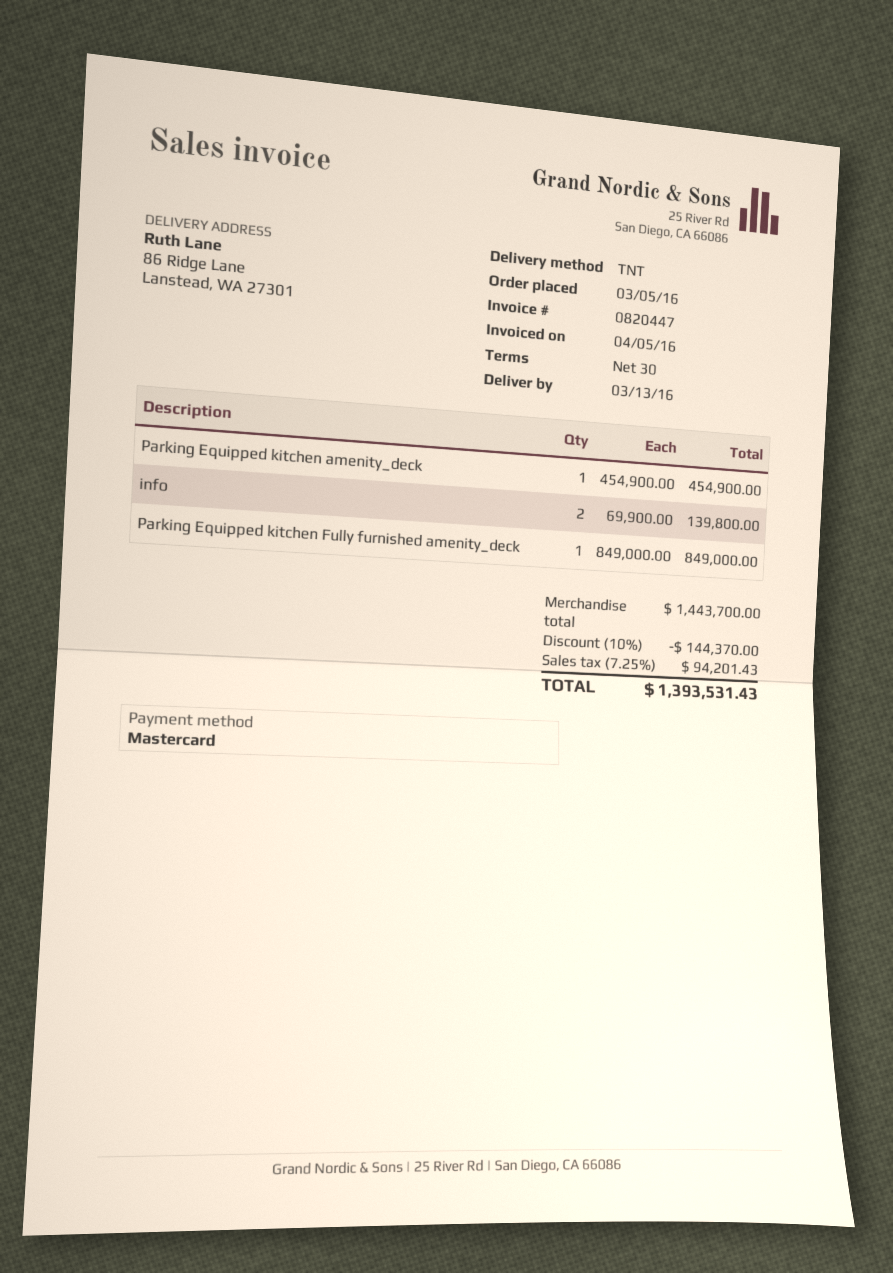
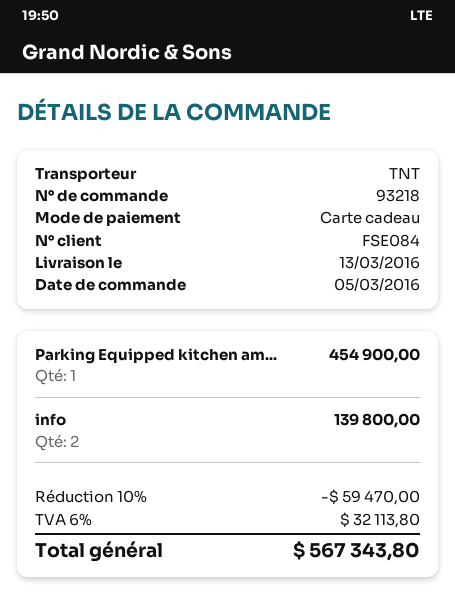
payment method: Mastercard -> gift card
Parking Equipped kitchen Fully furnished amenity_deck: 1 for 849000.00 -> none
discount: 10% = 144370.00 -> 10% = 59470.00
tax: 7.25% = 94201.43 -> 6% = 32113.80
total: 1393531.43 -> 567343.80

